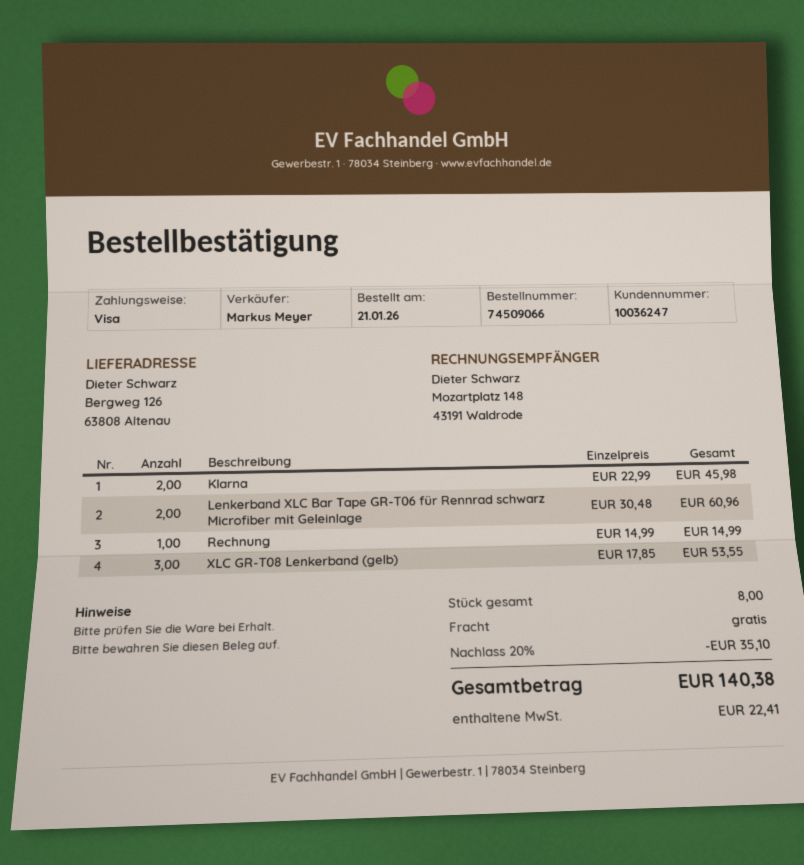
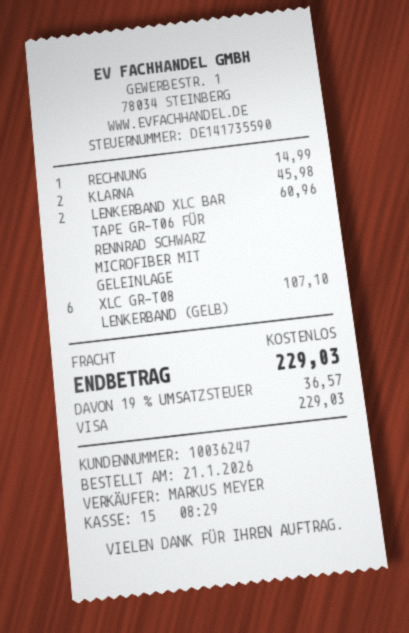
XLC GR-T08 Lenkerband (gelb): 3 for 53.55 -> 6 for 107.10
discount: 20% = 35.10 -> none
tax: 22.41 -> 36.57
total: 140.38 -> 229.03

